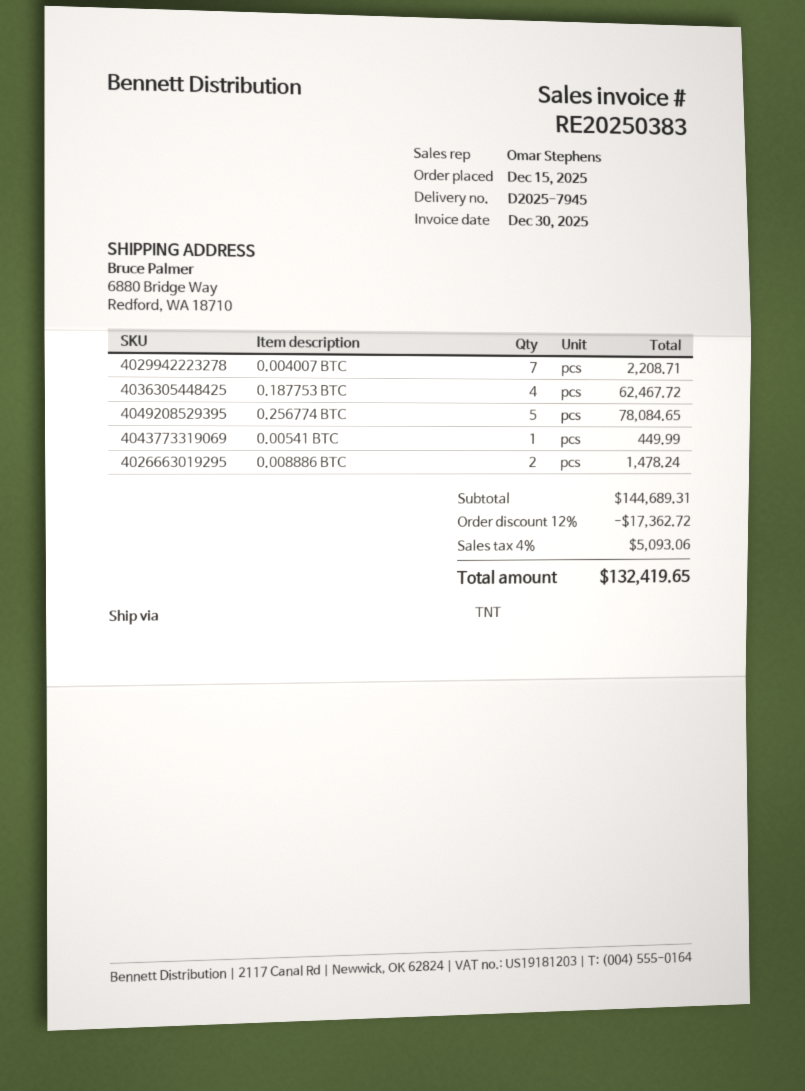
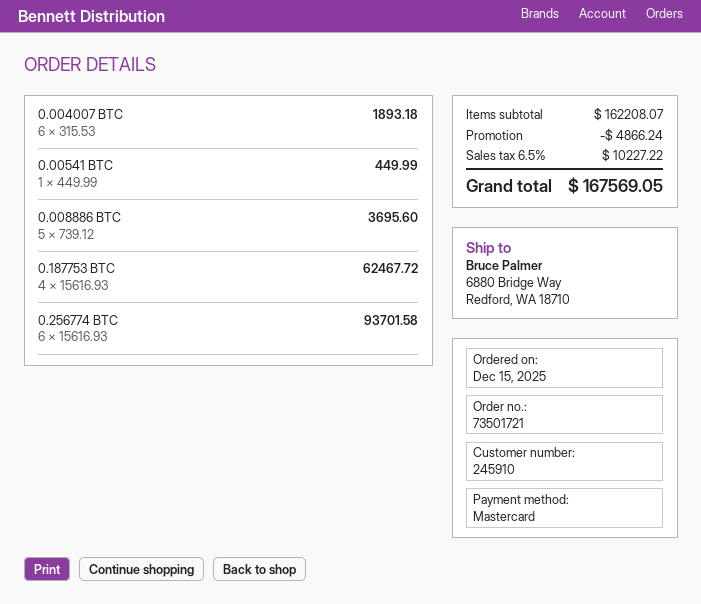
0.004007 BTC: 7 for 2208.71 -> 6 for 1893.18
0.256774 BTC: 5 for 78084.65 -> 6 for 93701.58
0.008886 BTC: 2 for 1478.24 -> 5 for 3695.60
subtotal: 144689.31 -> 162208.07
discount: 17362.72 -> 4866.24
tax: 4% = 5093.06 -> 6.5% = 10227.22
total: 132419.65 -> 167569.05

